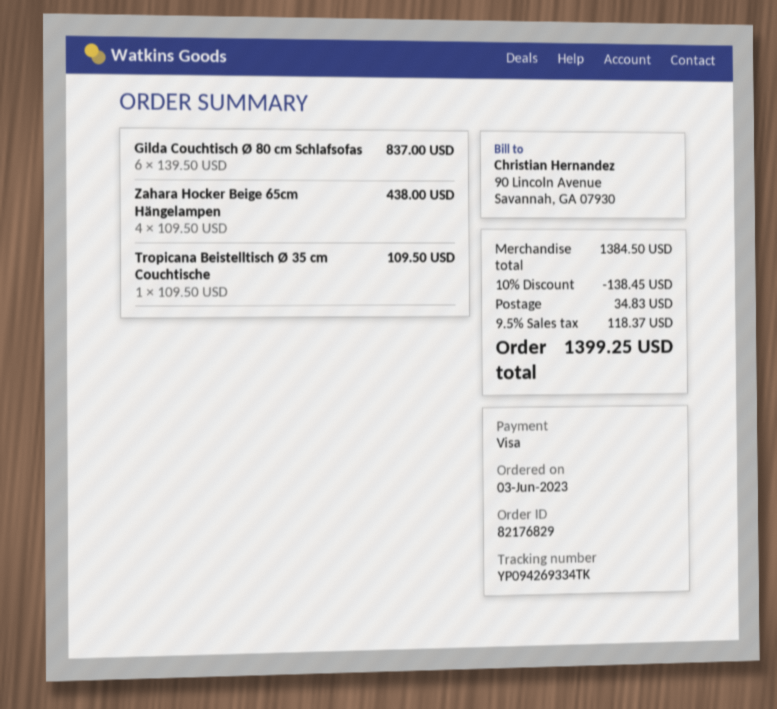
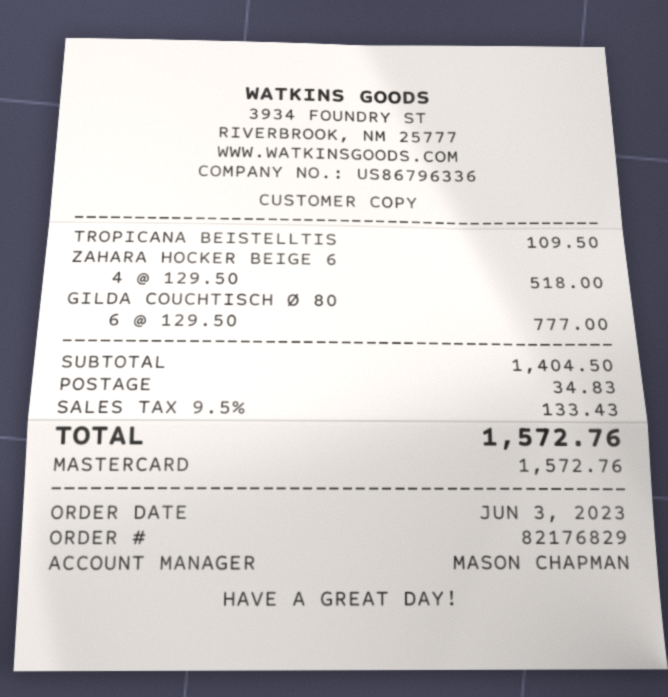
payment method: Visa -> Mastercard
Gilda Couchtisch Ø 80 cm Schlafsofas: 6 x 139.50 = 837.00 -> 6 x 129.50 = 777.00
Zahara Hocker Beige 65cm Hängelampen: 4 x 109.50 = 438.00 -> 4 x 129.50 = 518.00
subtotal: 1384.50 -> 1404.50
discount: 10% = 138.45 -> none
tax: 9.5% = 118.37 -> 9.5% = 133.43
total: 1399.25 -> 1572.76

